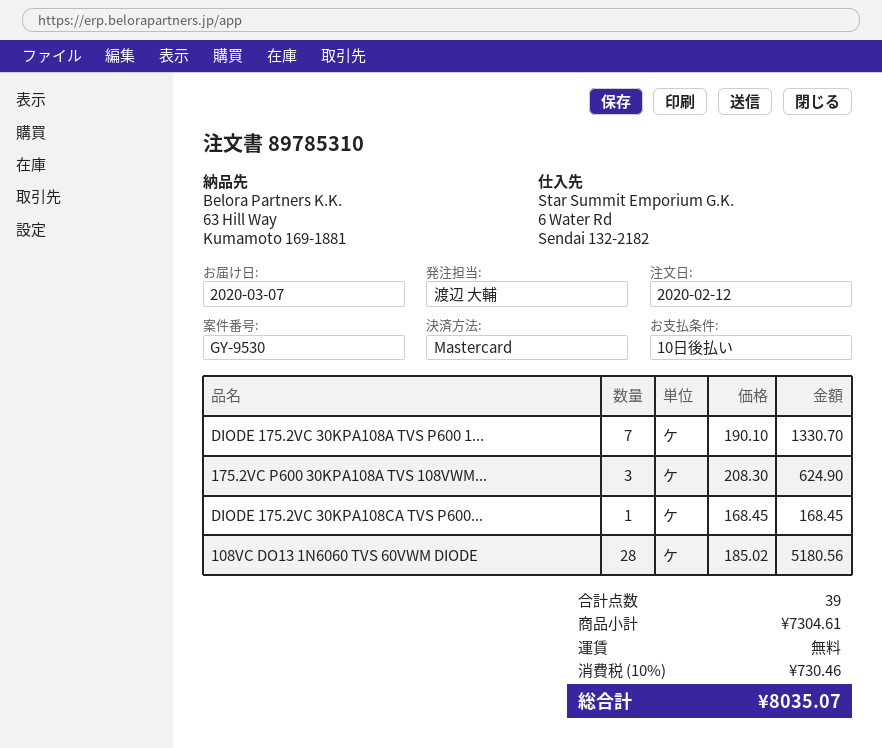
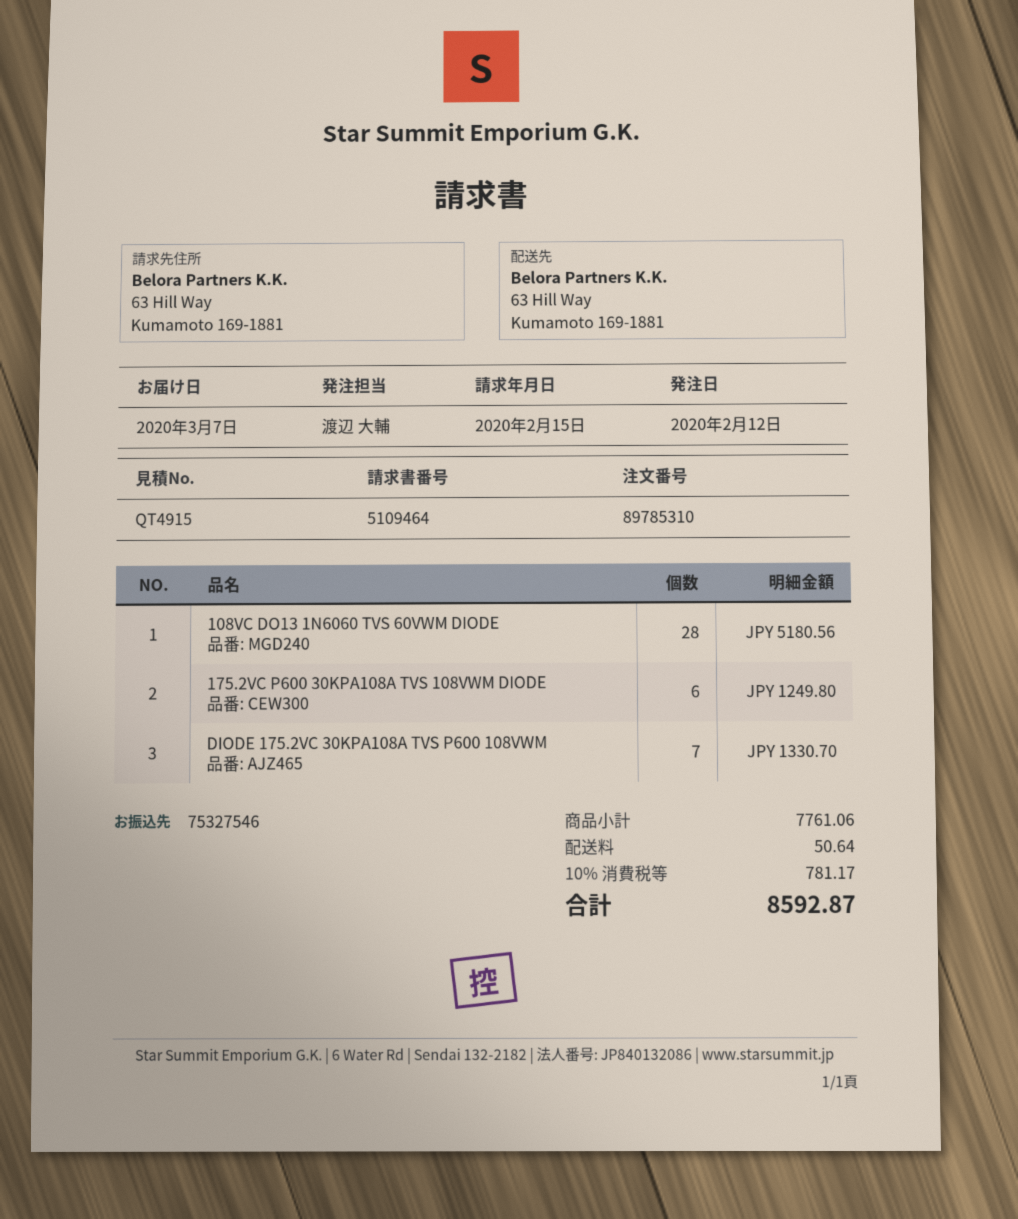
175.2VC P600 30KPA108A TVS 108VWM...: 3 for 624.90 -> 6 for 1249.80
DIODE 175.2VC 30KPA108CA TVS P600...: 1 for 168.45 -> none
subtotal: 7304.61 -> 7761.06
shipping: 0.00 -> 50.64
tax: 10% = 730.46 -> 10% = 781.17
total: 8035.07 -> 8592.87

